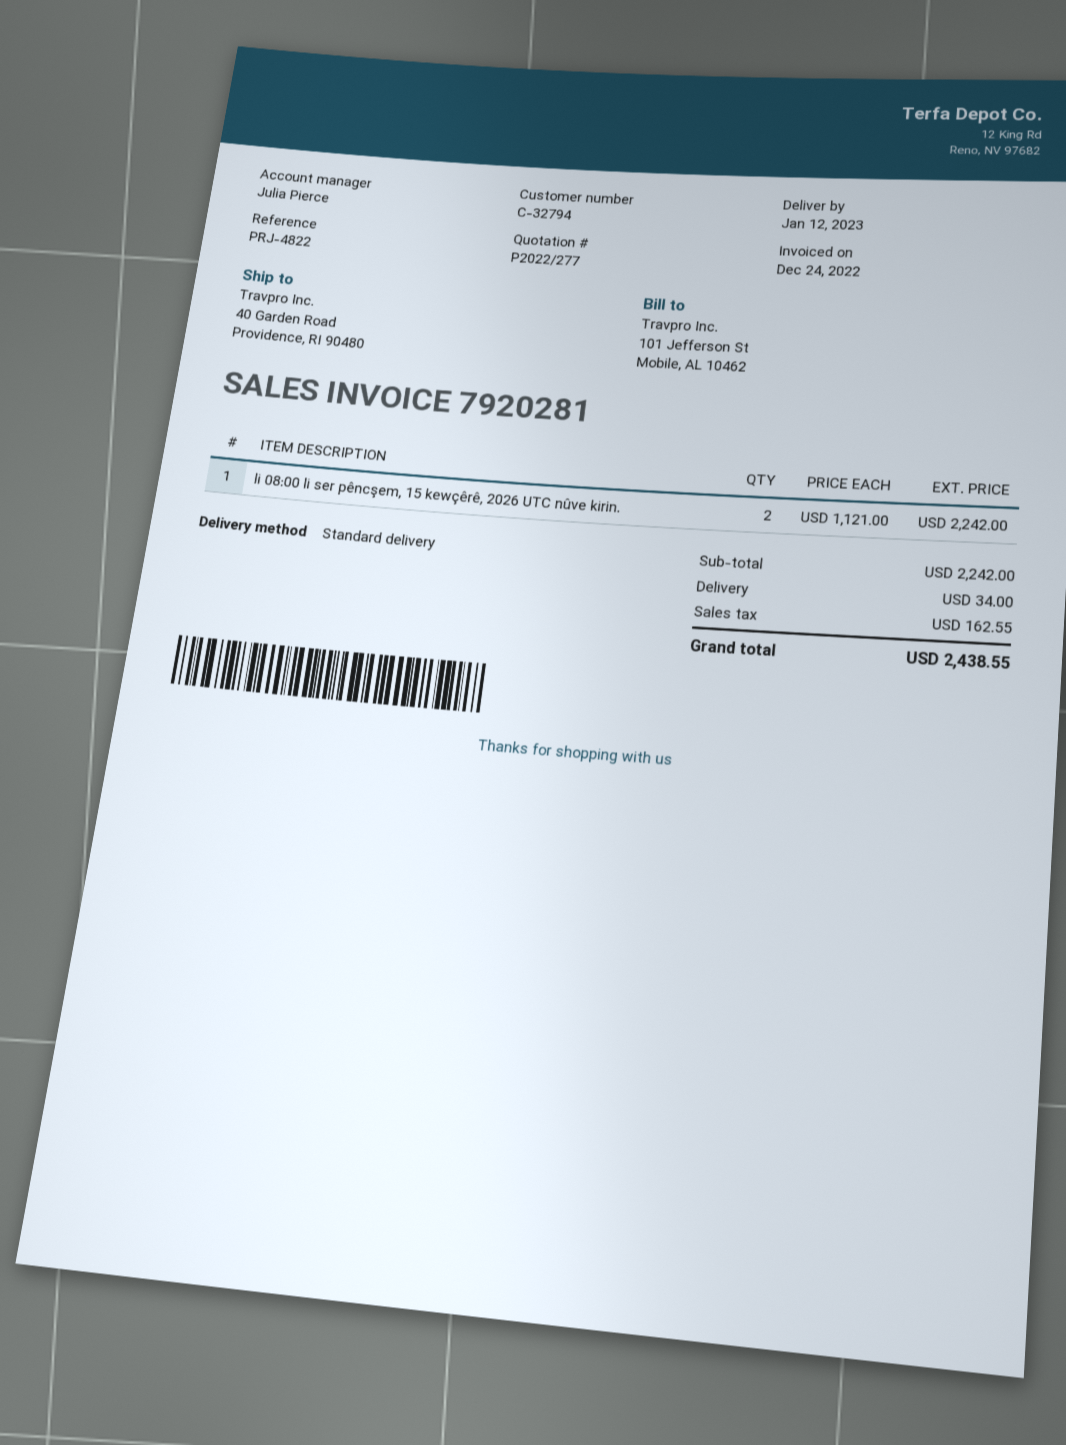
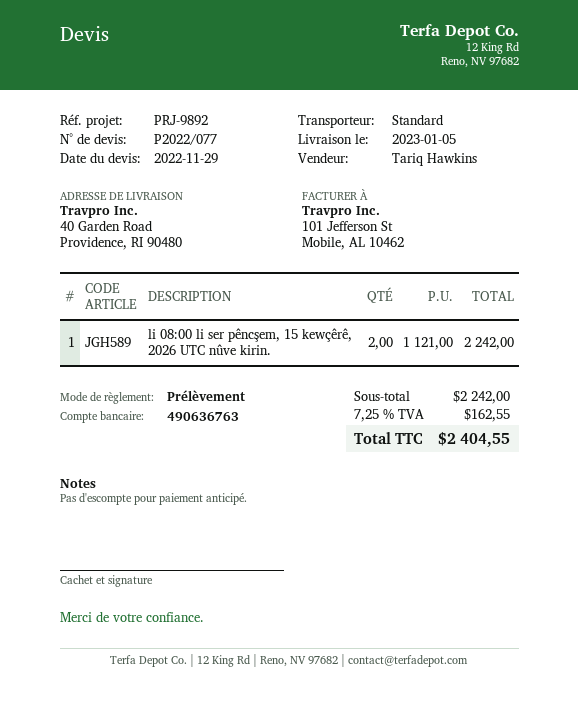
quote number: P2022/277 -> P2022/077
delivery date: 2023-01-12 -> 2023-01-05
reference: PRJ-4822 -> PRJ-9892
sales rep: Julia Pierce -> Tariq Hawkins
shipping: 34.00 -> none
total: 2438.55 -> 2404.55

